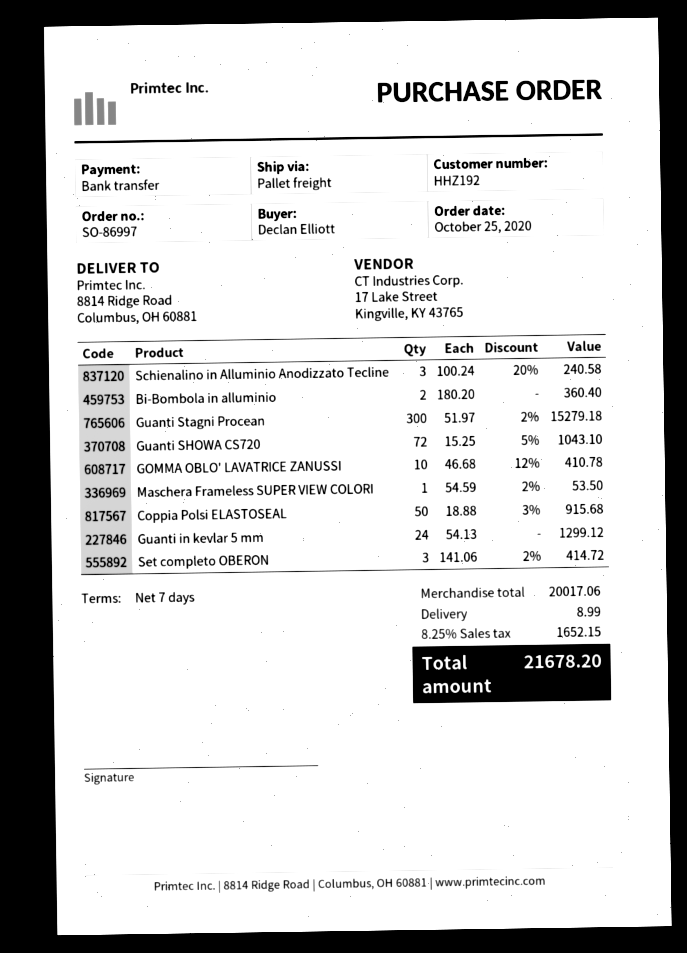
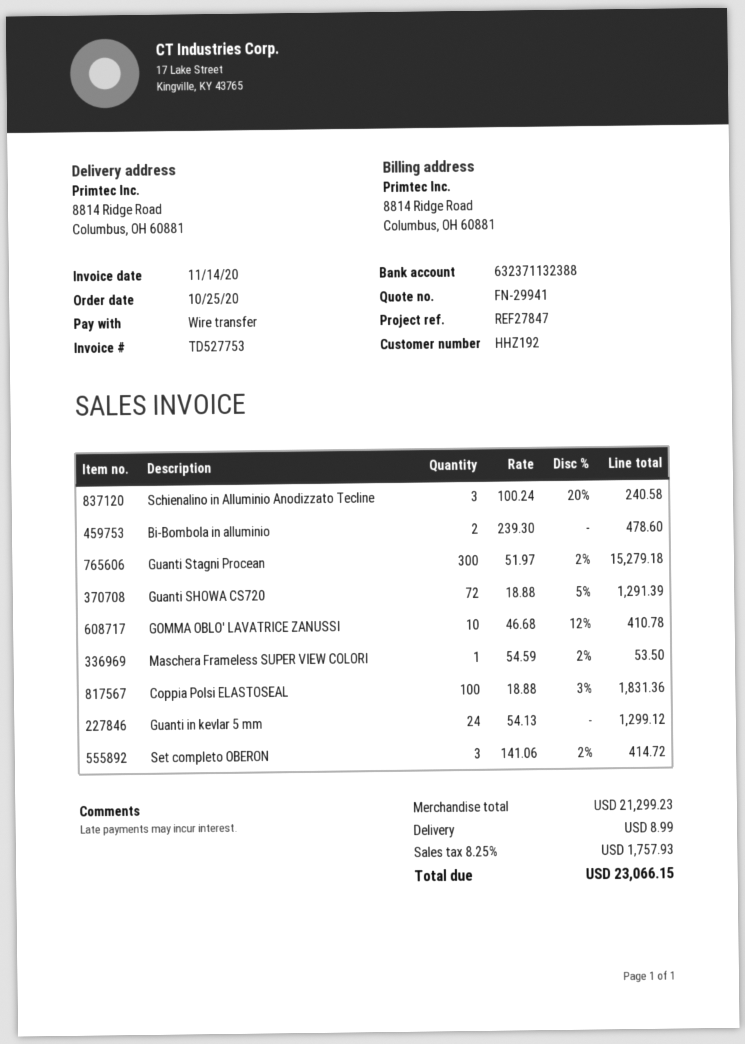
Bi-Bombola in alluminio: 2 x 180.20 = 360.40 -> 2 x 239.30 = 478.60
Guanti SHOWA CS720: 72 x 15.25 - 5% = 1043.10 -> 72 x 18.88 - 5% = 1291.39
Coppia Polsi ELASTOSEAL: 50 x 18.88 - 3% = 915.68 -> 100 x 18.88 - 3% = 1831.36
subtotal: 20017.06 -> 21299.23
tax: 8.25% = 1652.15 -> 8.25% = 1757.93
total: 21678.20 -> 23066.15

